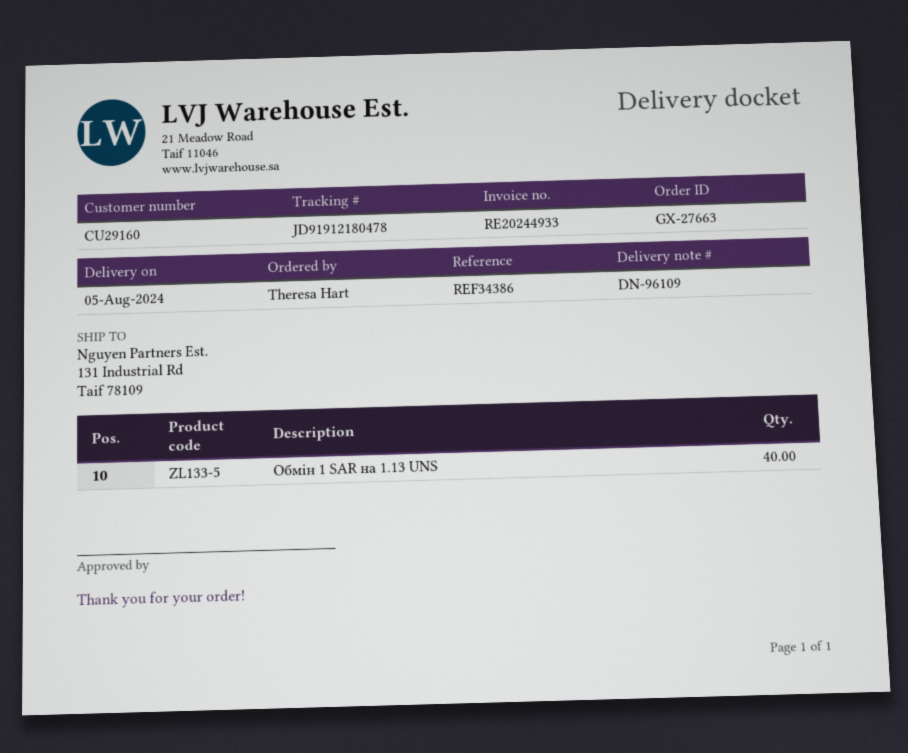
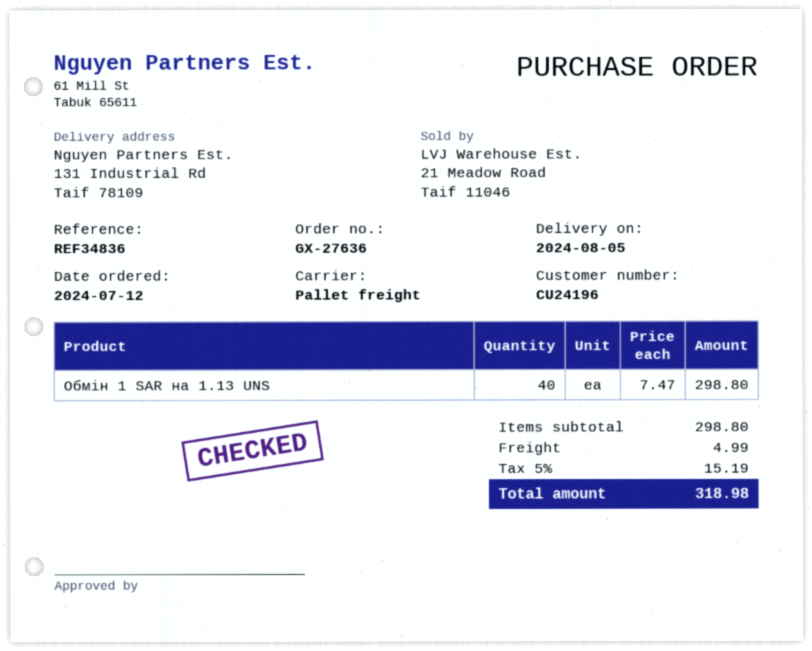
order number: GX-27663 -> GX-27636
customer number: CU29160 -> CU24196
reference: REF34386 -> REF34836

